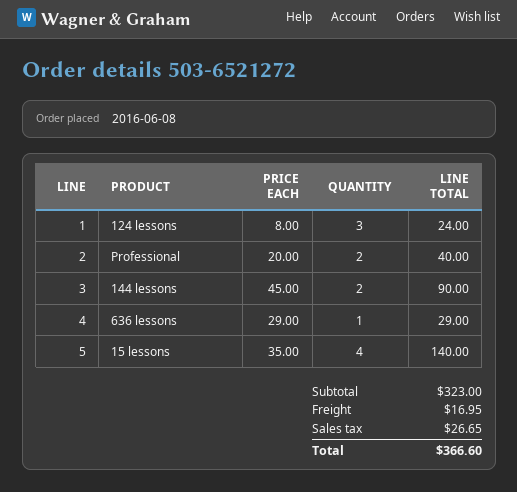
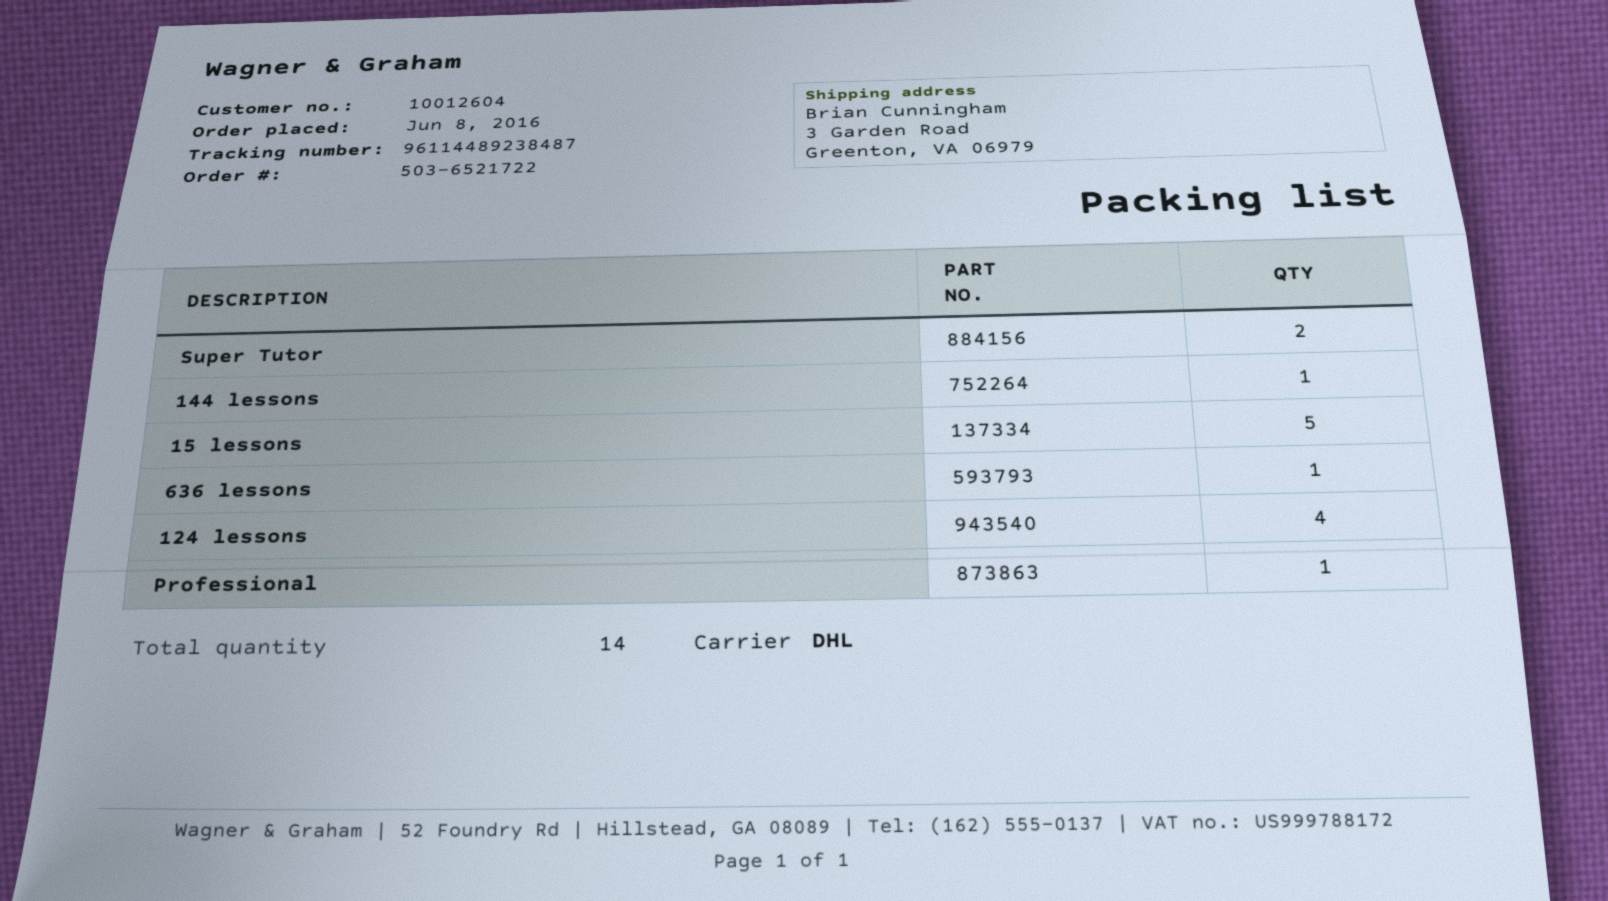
order number: 503-6521272 -> 503-6521722
124 lessons: 3 -> 4
Professional: 2 -> 1
144 lessons: 2 -> 1
15 lessons: 4 -> 5
Super Tutor: none -> 2

